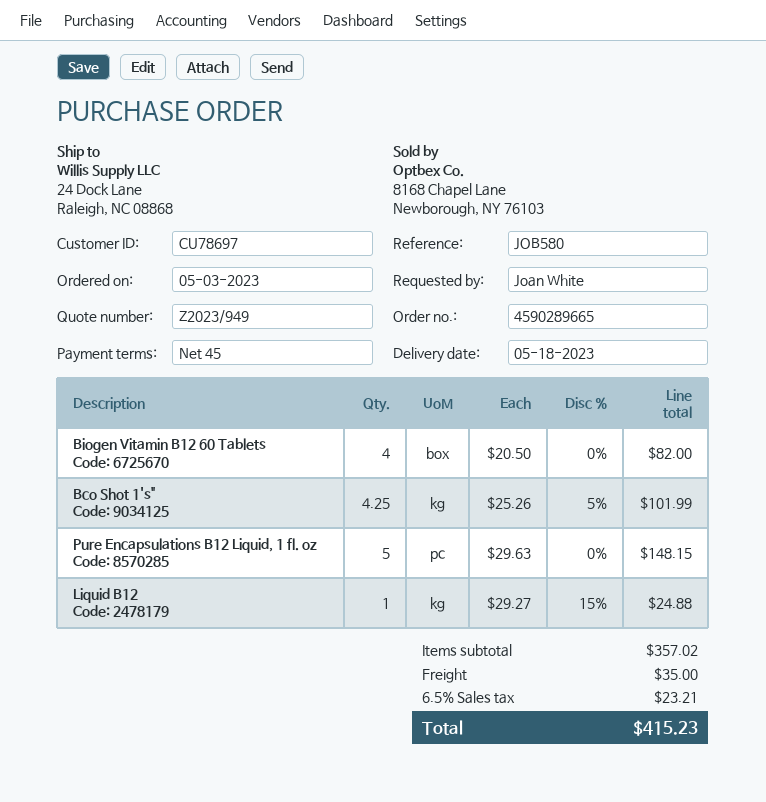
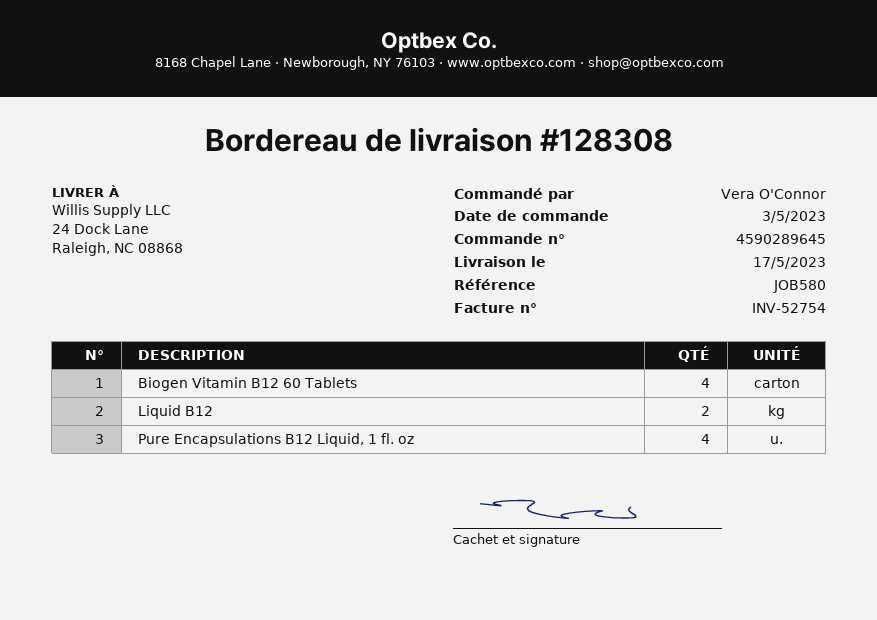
order number: 4590289665 -> 4590289645
delivery date: 2023-05-18 -> 2023-05-17
ordered by: Joan White -> Vera O'Connor
Bco Shot 1's": 4.25 -> none
Pure Encapsulations B12 Liquid, 1 fl. oz: 5 -> 4
Liquid B12: 1 -> 2

